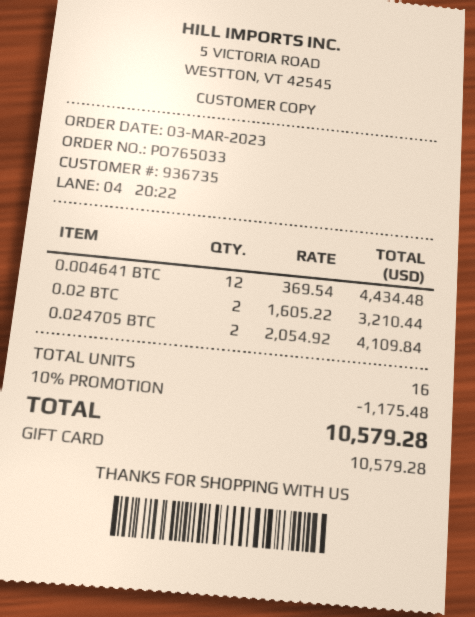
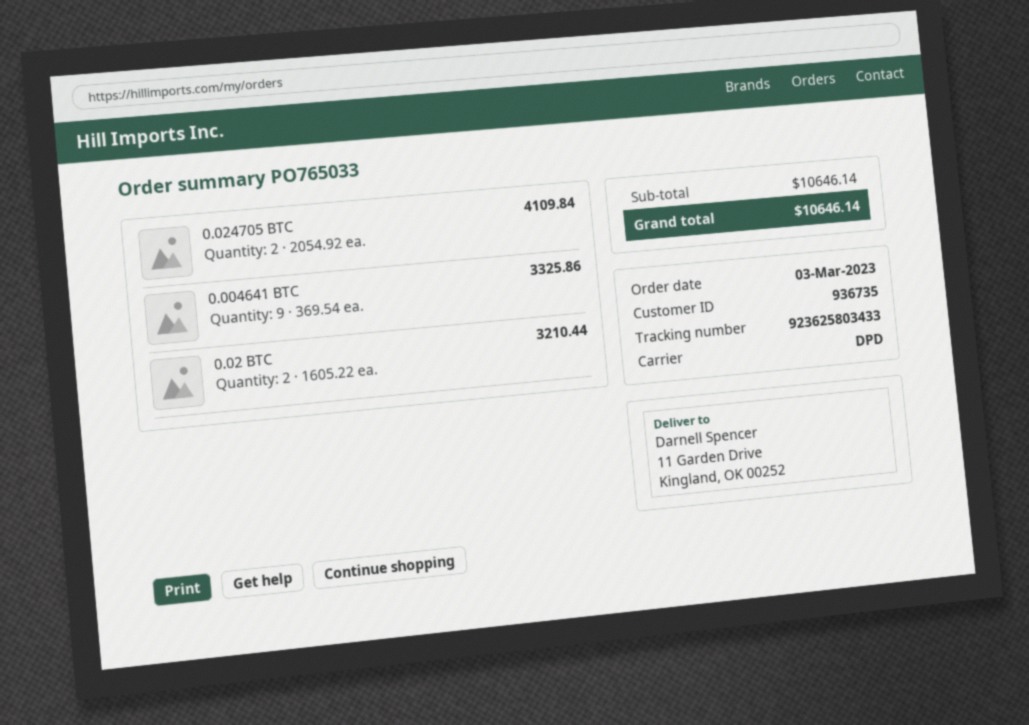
0.004641 BTC: 12 x 369.54 = 4434.48 -> 9 x 369.54 = 3325.86
discount: 10% = 1175.48 -> none
total: 10579.28 -> 10646.14

